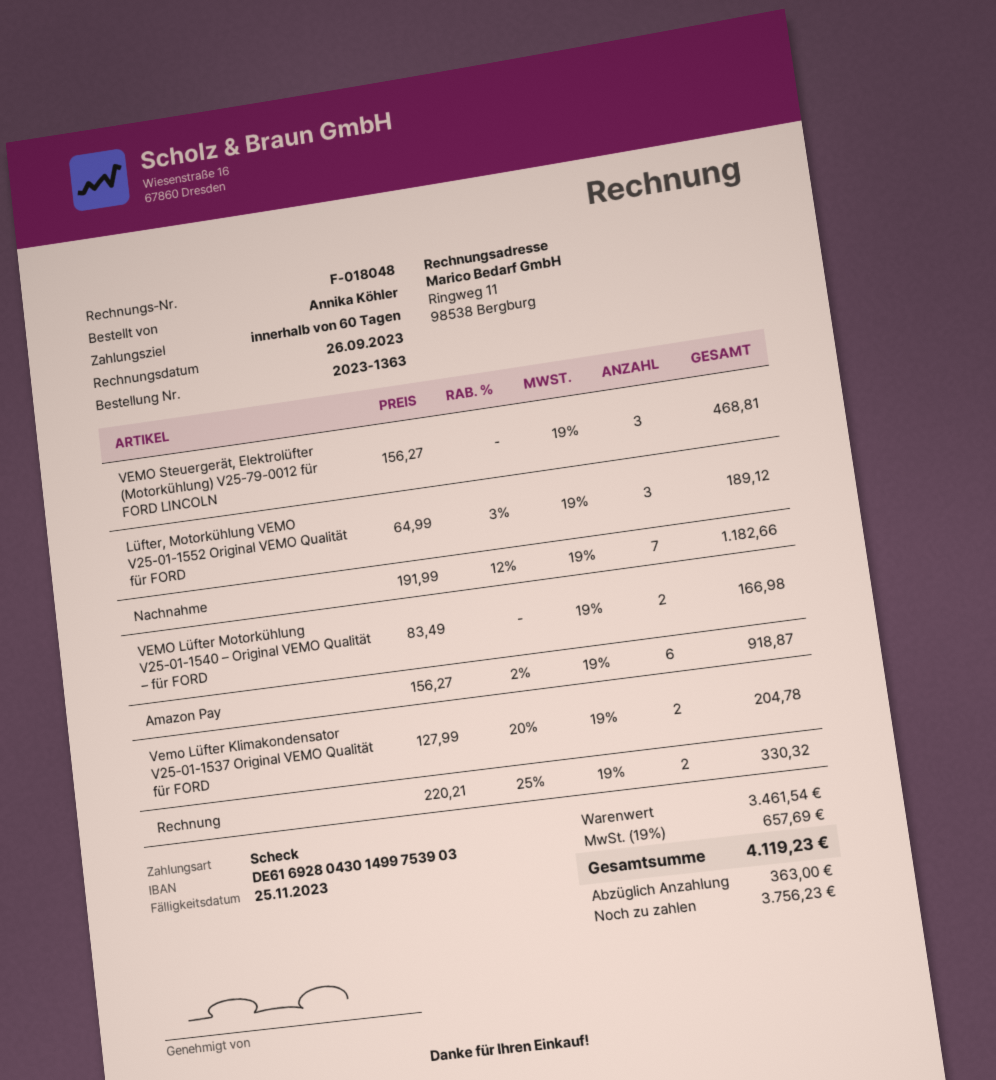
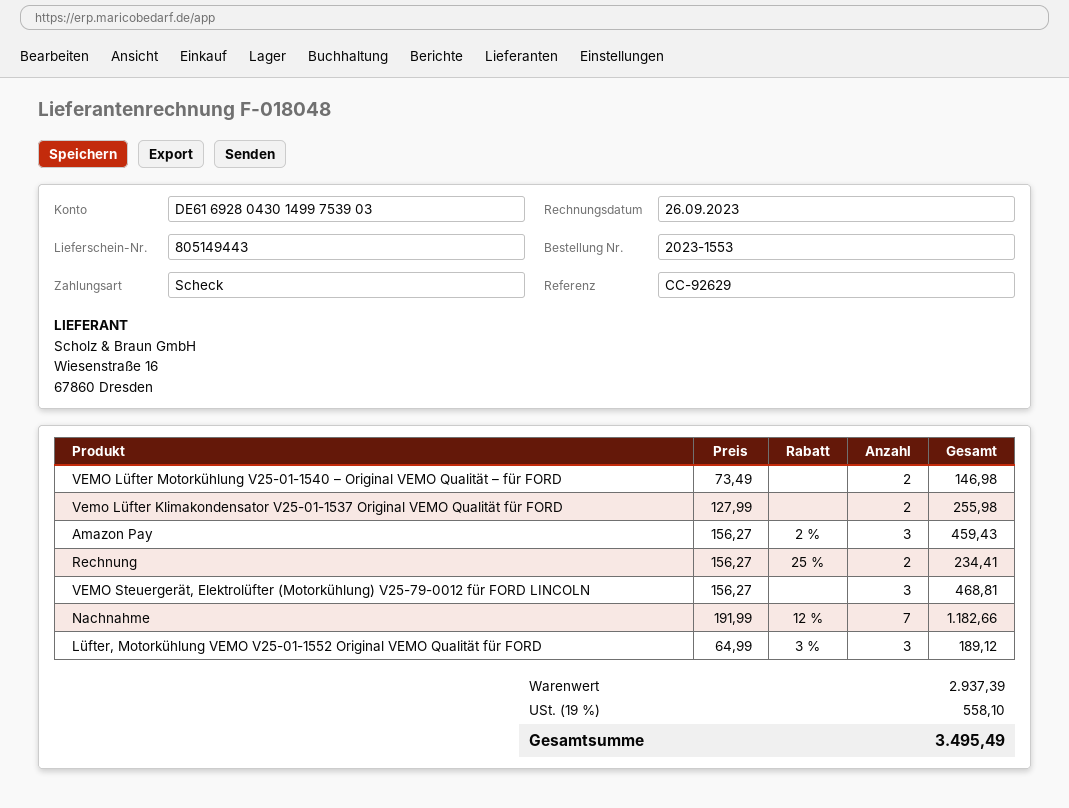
order number: 2023-1363 -> 2023-1553
VEMO Lüfter Motorkühlung V25-01-1540 – Original VEMO Qualität – für FORD: 2 x 83.49 = 166.98 -> 2 x 73.49 = 146.98
Amazon Pay: 6 x 156.27 - 2% = 918.87 -> 3 x 156.27 - 2% = 459.43
Vemo Lüfter Klimakondensator V25-01-1537 Original VEMO Qualität für FORD: 2 x 127.99 - 20% = 204.78 -> 2 x 127.99 = 255.98
Rechnung: 2 x 220.21 - 25% = 330.32 -> 2 x 156.27 - 25% = 234.41
subtotal: 3461.54 -> 2937.39
tax: 19% = 657.69 -> 19% = 558.10
total: 4119.23 -> 3495.49

